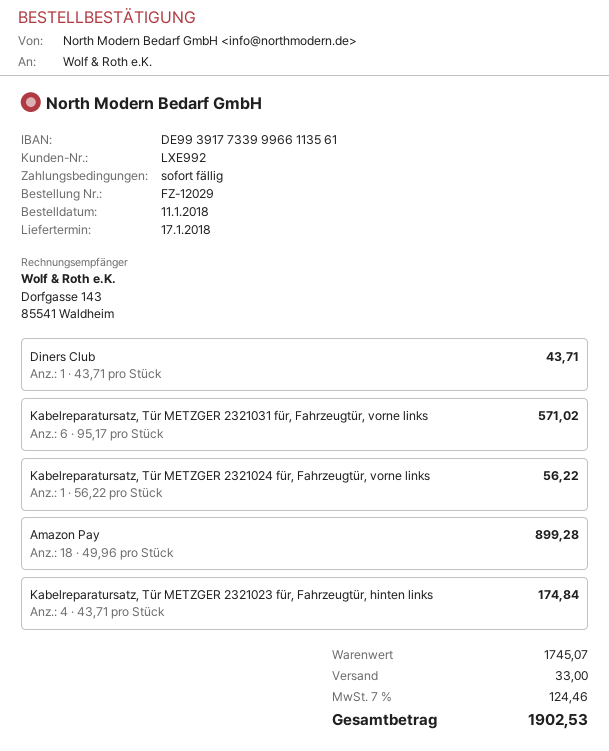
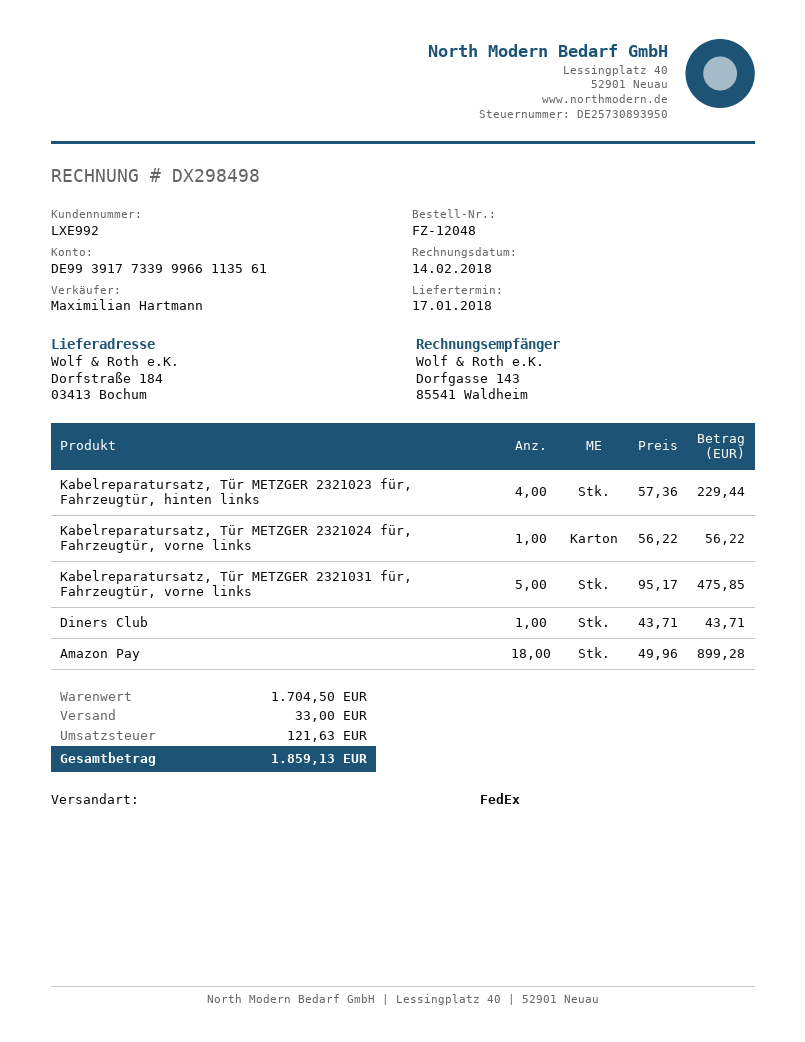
order number: FZ-12029 -> FZ-12048
Kabelreparatursatz, Tür METZGER 2321031 für, Fahrzeugtür, vorne links: 6 x 95.17 = 571.02 -> 5 x 95.17 = 475.85
Kabelreparatursatz, Tür METZGER 2321023 für, Fahrzeugtür, hinten links: 4 x 43.71 = 174.84 -> 4 x 57.36 = 229.44
subtotal: 1745.07 -> 1704.50
tax: 124.46 -> 121.63
total: 1902.53 -> 1859.13

